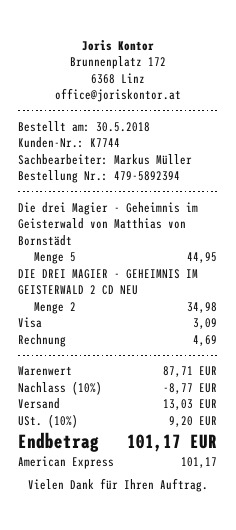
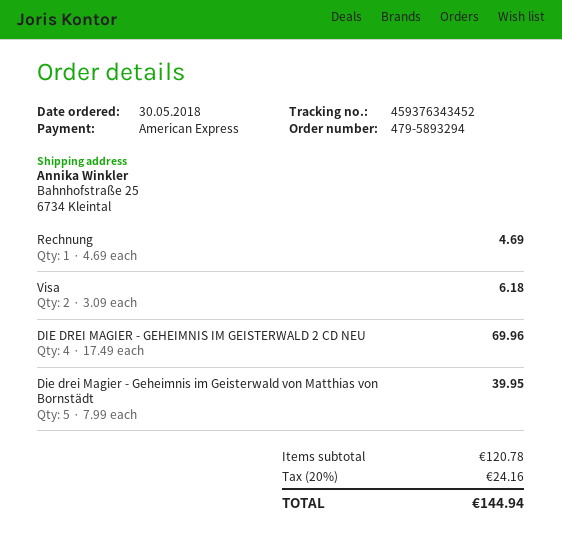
order number: 479-5892394 -> 479-5893294
Die drei Magier - Geheimnis im Geisterwald von Matthias von Bornstädt: 5 for 44.95 -> 5 for 39.95
DIE DREI MAGIER - GEHEIMNIS IM GEISTERWALD 2 CD NEU: 2 for 34.98 -> 4 for 69.96
Visa: 1 for 3.09 -> 2 for 6.18
subtotal: 87.71 -> 120.78
discount: 10% = 8.77 -> none
shipping: 13.03 -> none
tax: 10% = 9.20 -> 20% = 24.16
total: 101.17 -> 144.94

